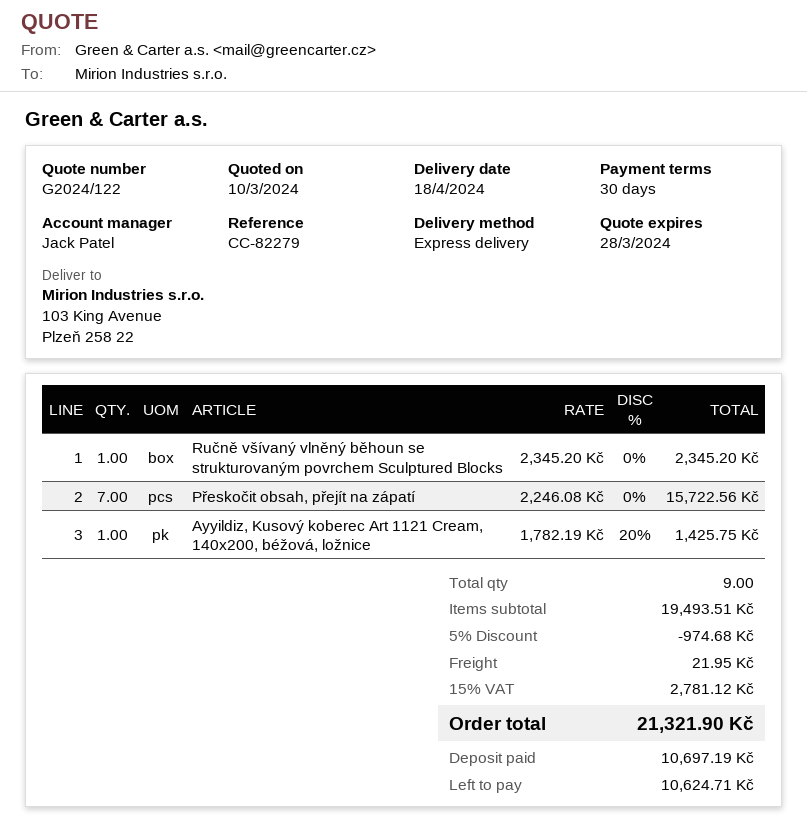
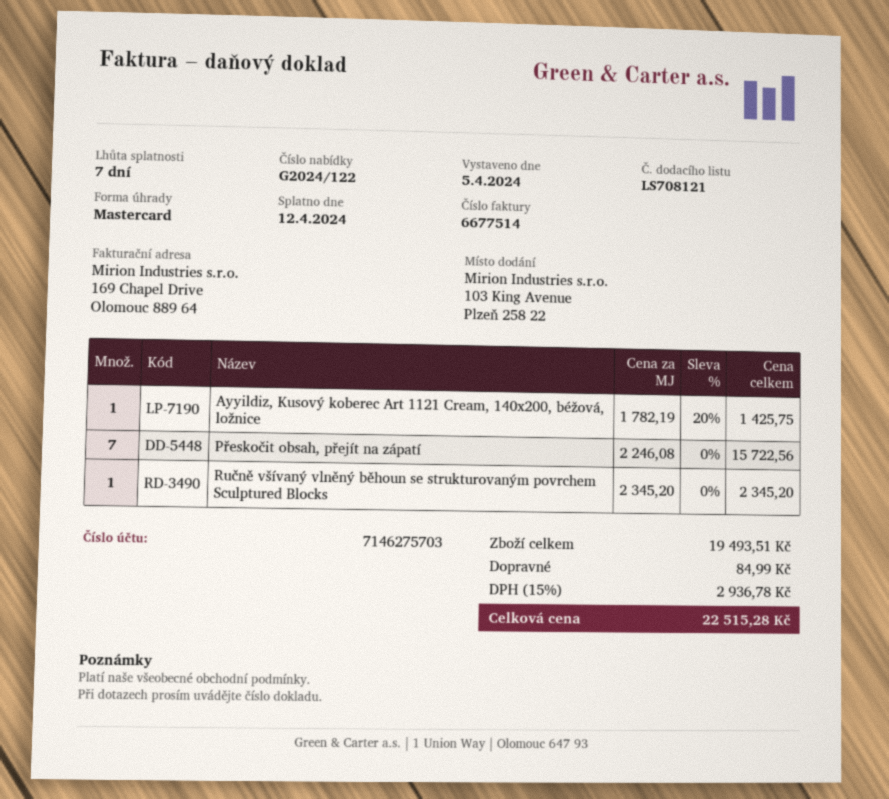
payment terms: 30 days -> 7 days
discount: 5% = 974.68 -> none
shipping: 21.95 -> 84.99
tax: 15% = 2781.12 -> 15% = 2936.78
total: 21321.90 -> 22515.28

